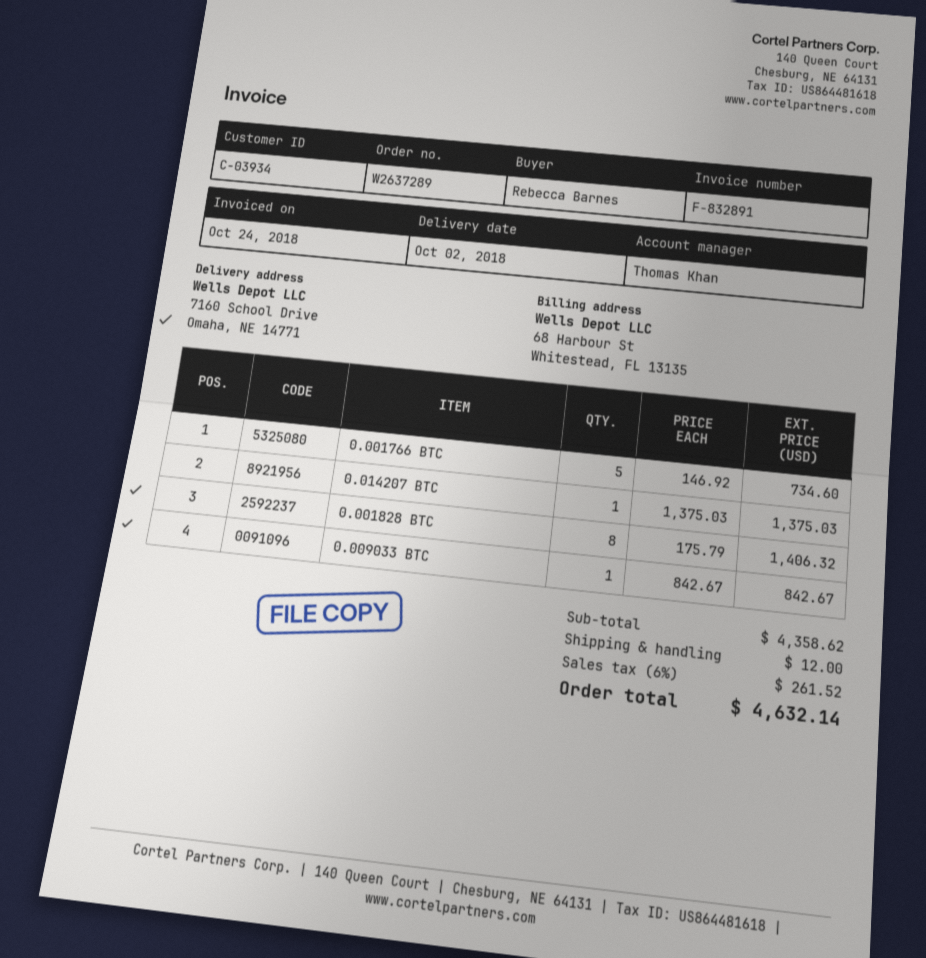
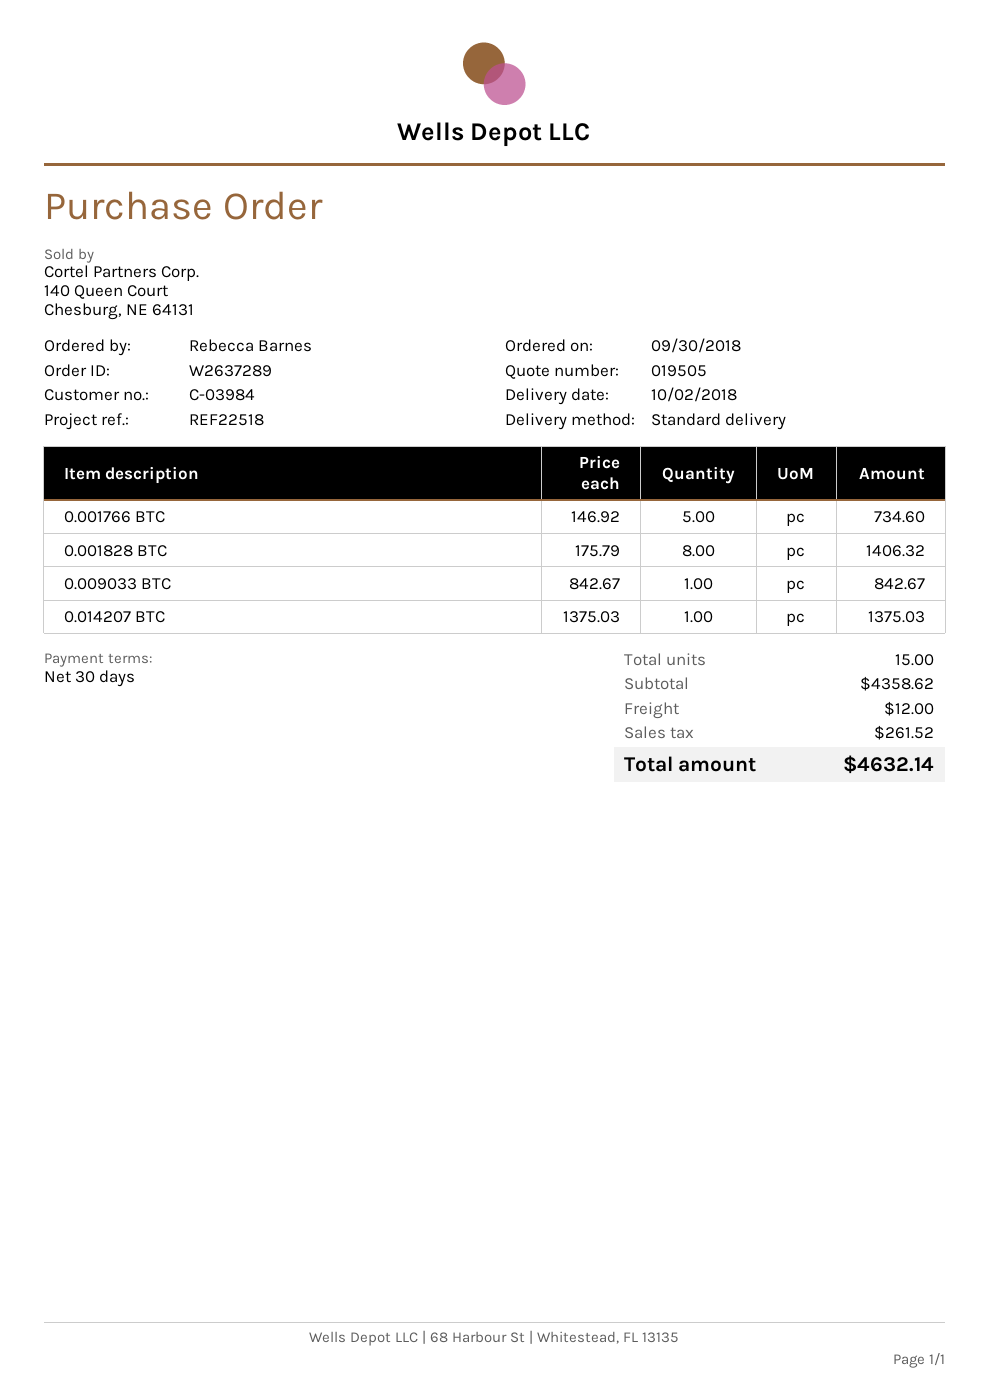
customer number: C-03934 -> C-03984

